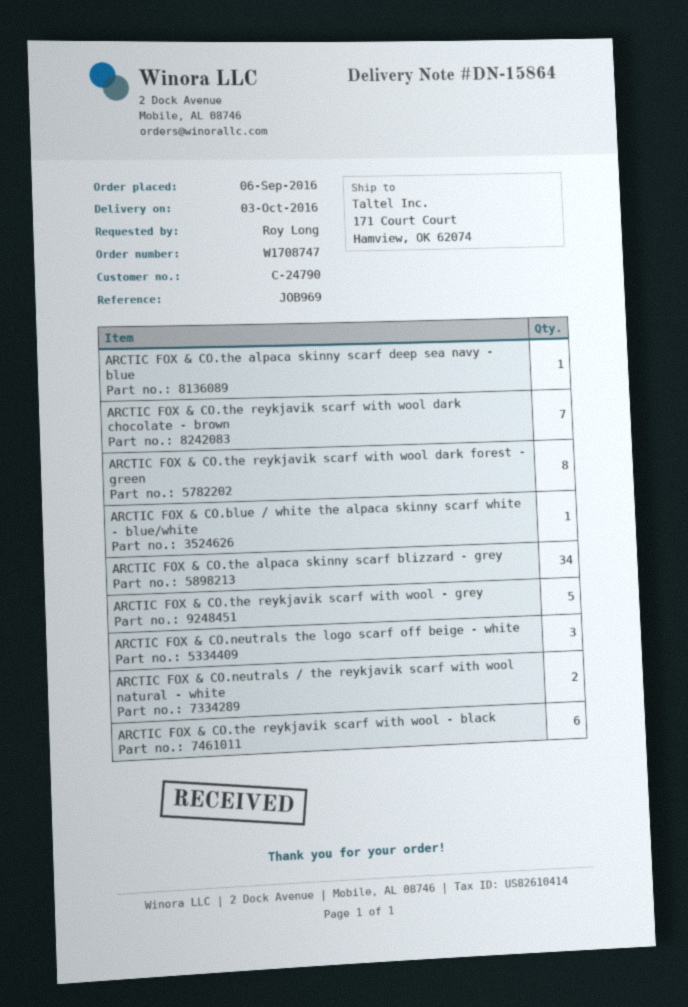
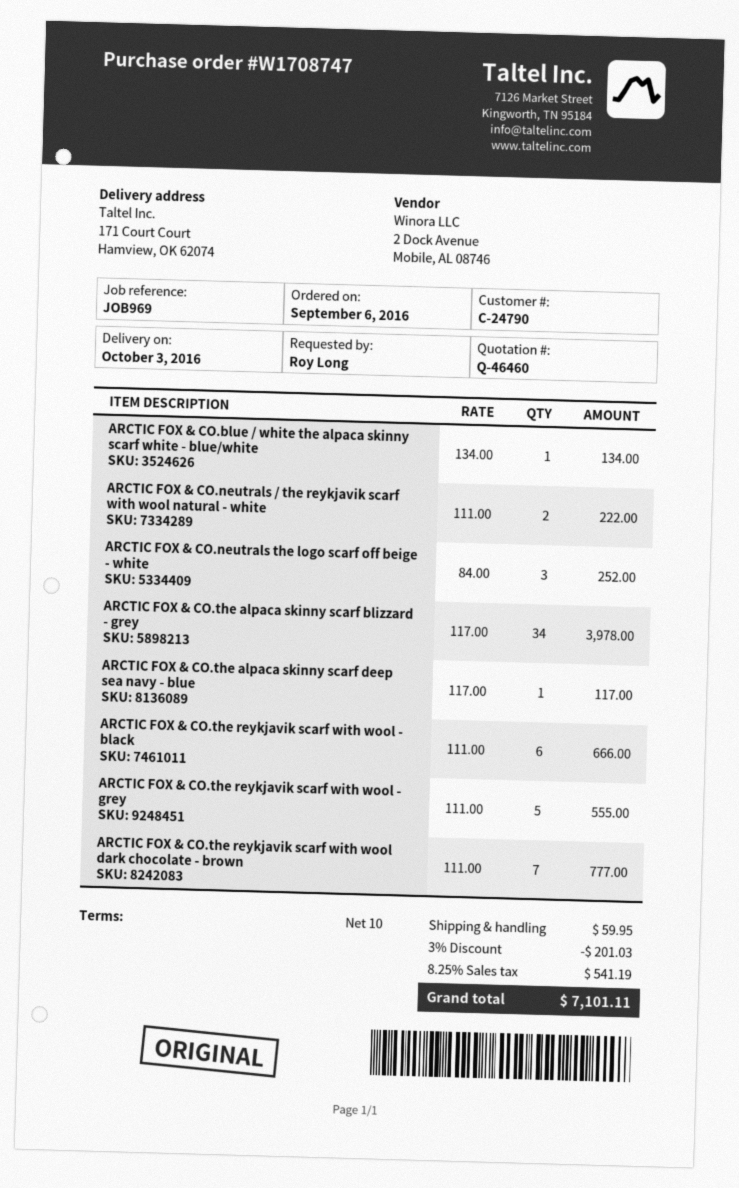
ARCTIC FOX & CO.the reykjavik scarf with wool dark forest - green: 8 -> none

